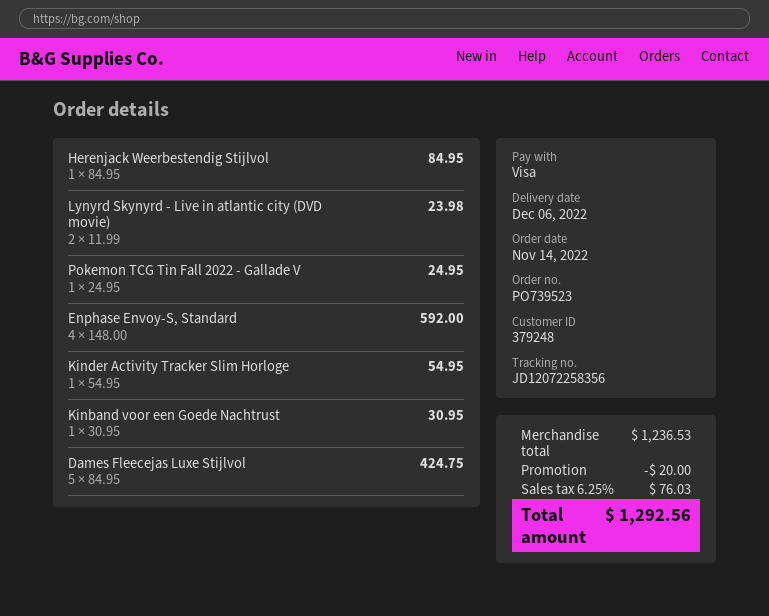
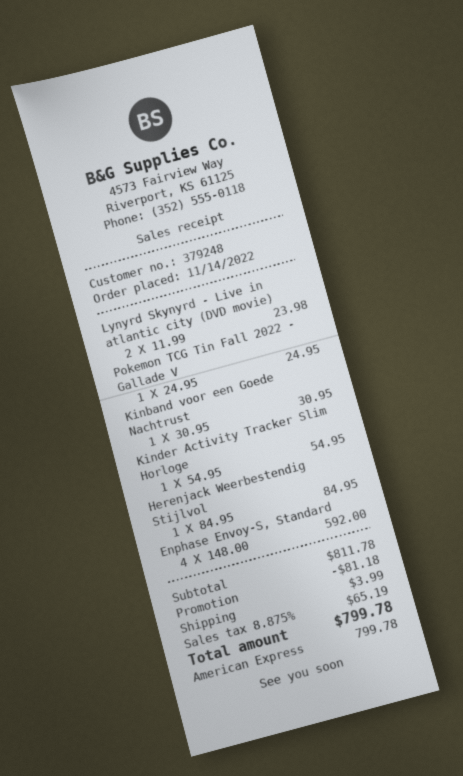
payment method: Visa -> American Express
Dames Fleecejas Luxe Stijlvol: 5 x 84.95 = 424.75 -> none
subtotal: 1236.53 -> 811.78
discount: 20.00 -> 81.18
shipping: none -> 3.99
tax: 6.25% = 76.03 -> 8.875% = 65.19
total: 1292.56 -> 799.78

